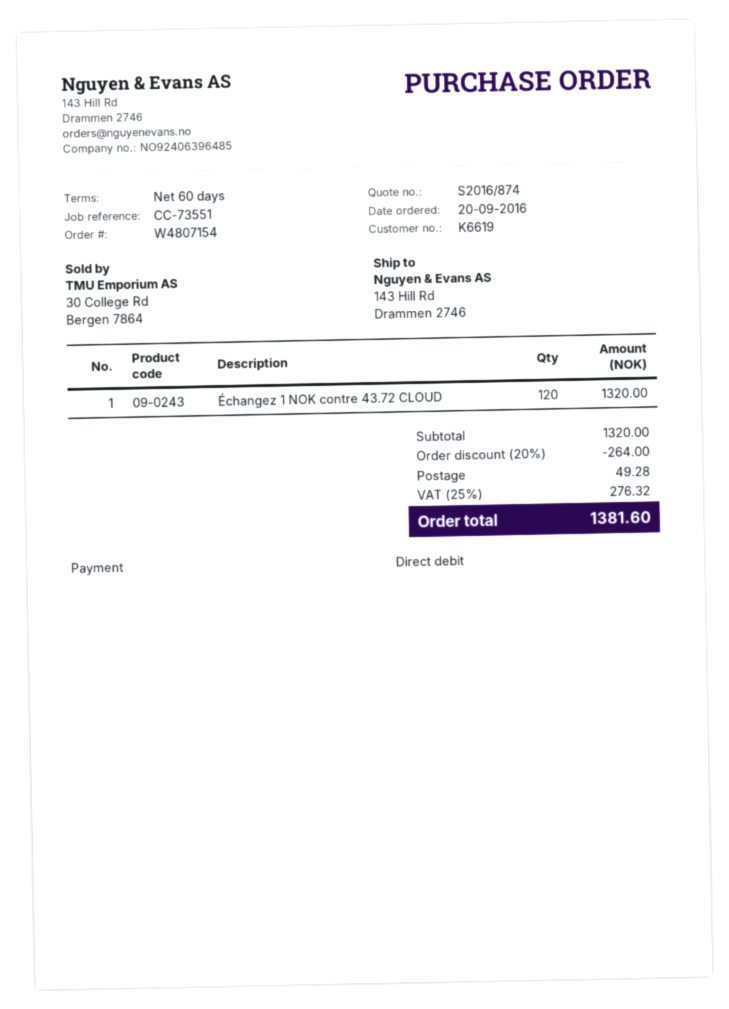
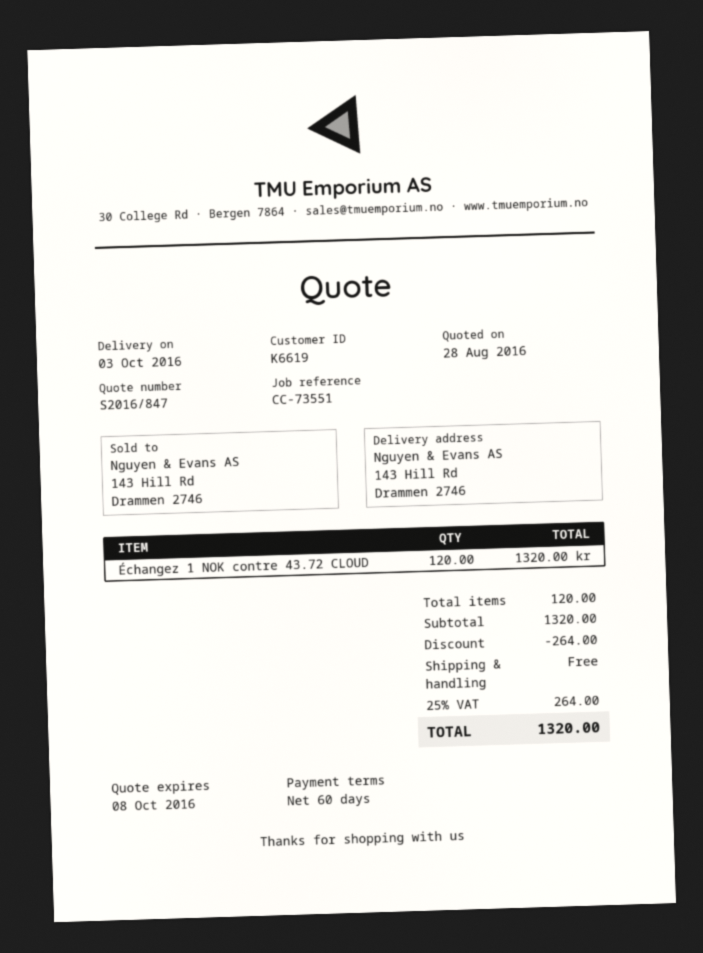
quote number: S2016/874 -> S2016/847
shipping: 49.28 -> 0.00
tax: 25% = 276.32 -> 25% = 264.00
total: 1381.60 -> 1320.00

